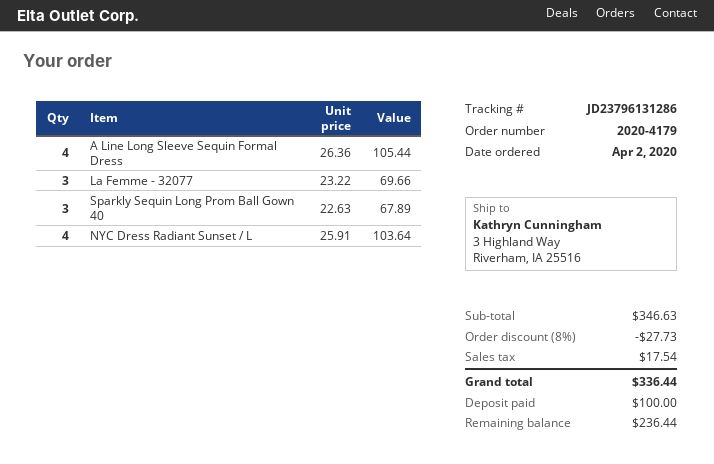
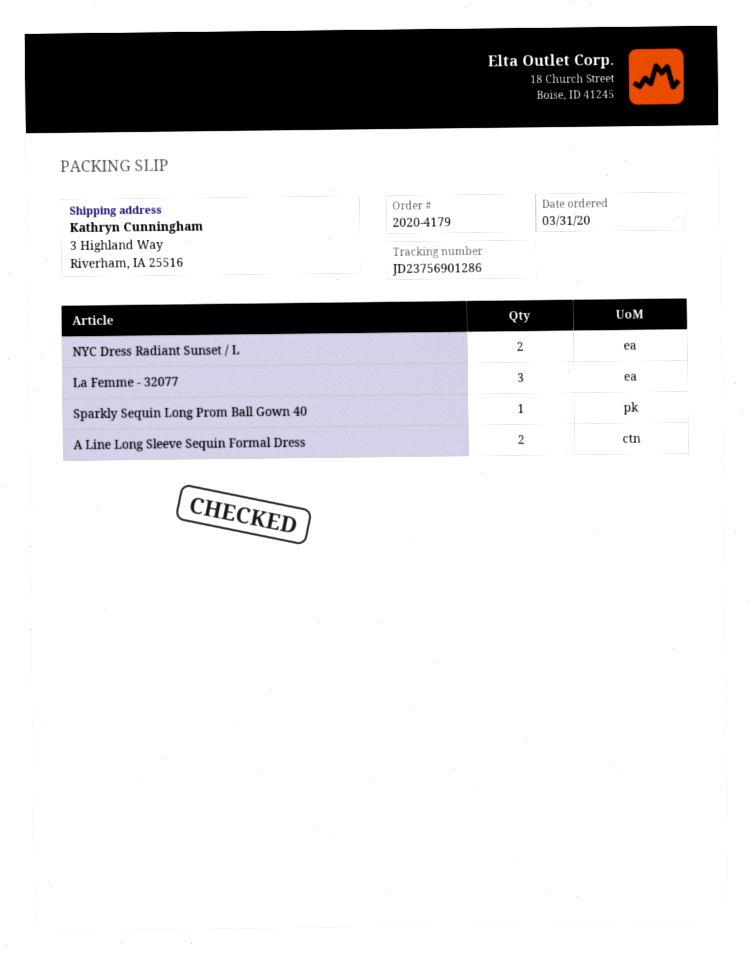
order date: 2020-04-02 -> 2020-03-31
tracking number: JD23796131286 -> JD23756901286
A Line Long Sleeve Sequin Formal Dress: 4 -> 2
Sparkly Sequin Long Prom Ball Gown 40: 3 -> 1
NYC Dress Radiant Sunset / L: 4 -> 2

